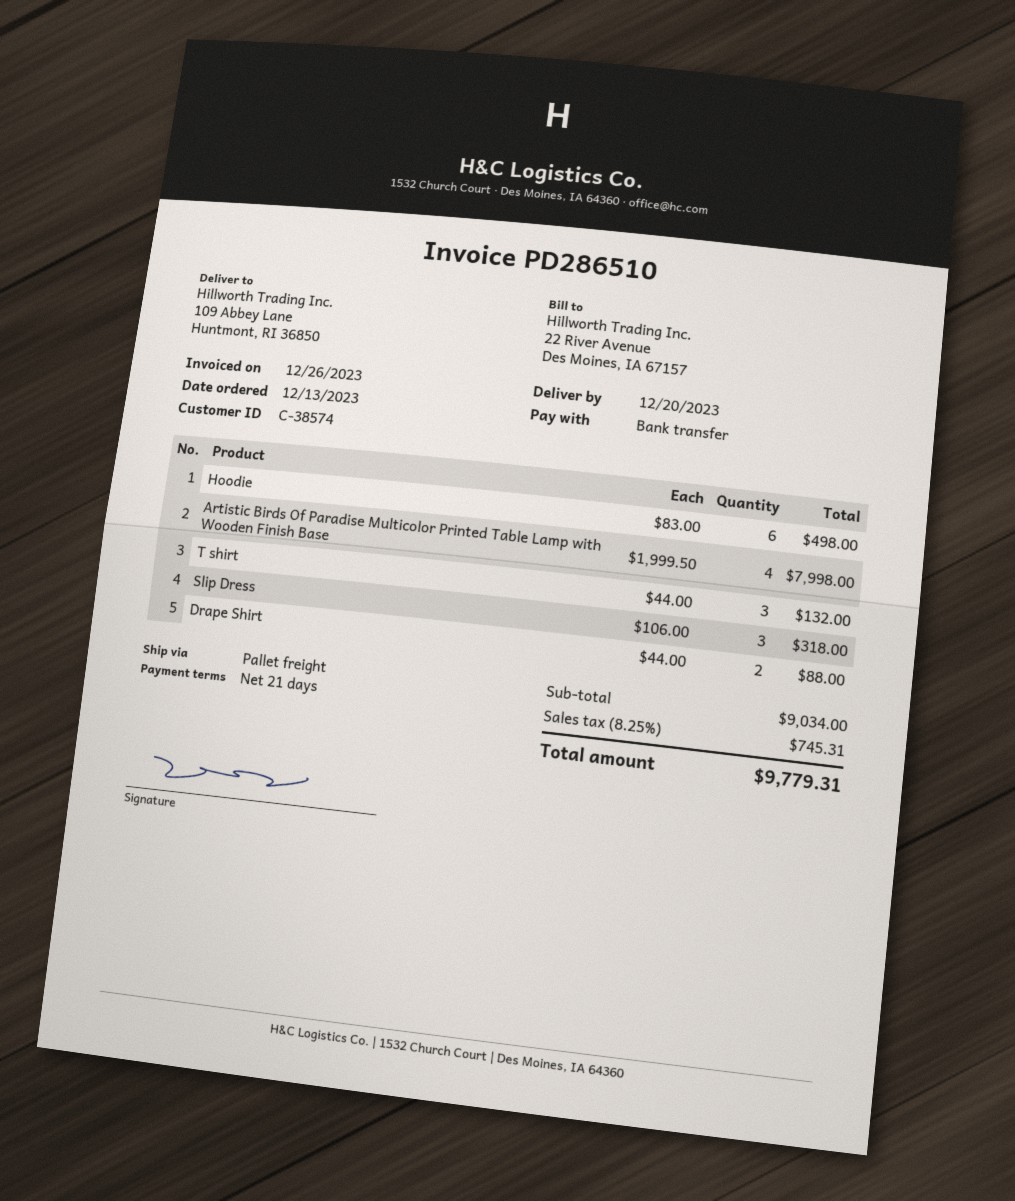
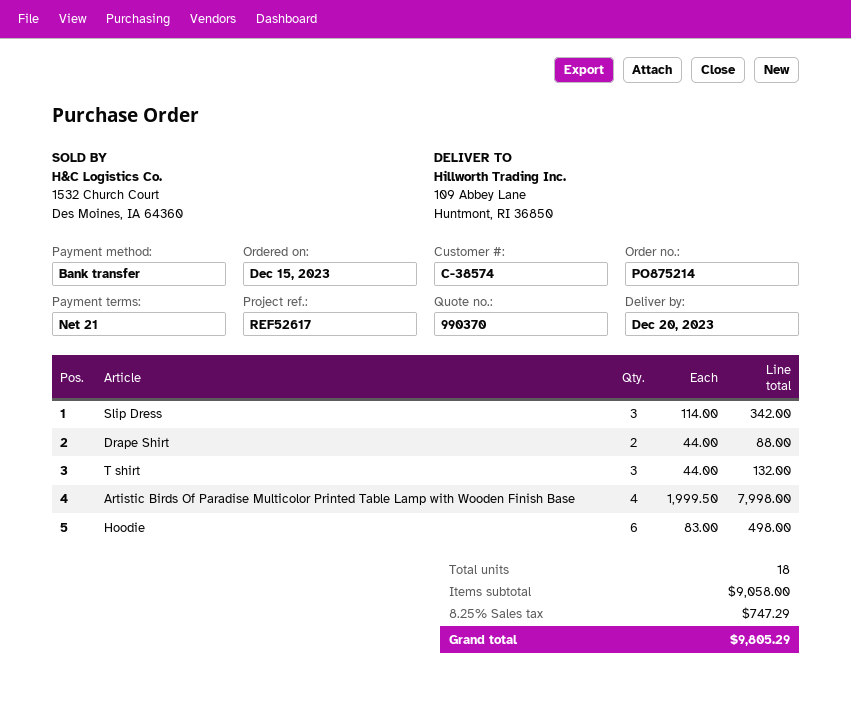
order date: 2023-12-13 -> 2023-12-15
Slip Dress: 3 x 106.00 = 318.00 -> 3 x 114.00 = 342.00
subtotal: 9034.00 -> 9058.00
tax: 8.25% = 745.31 -> 8.25% = 747.29
total: 9779.31 -> 9805.29

